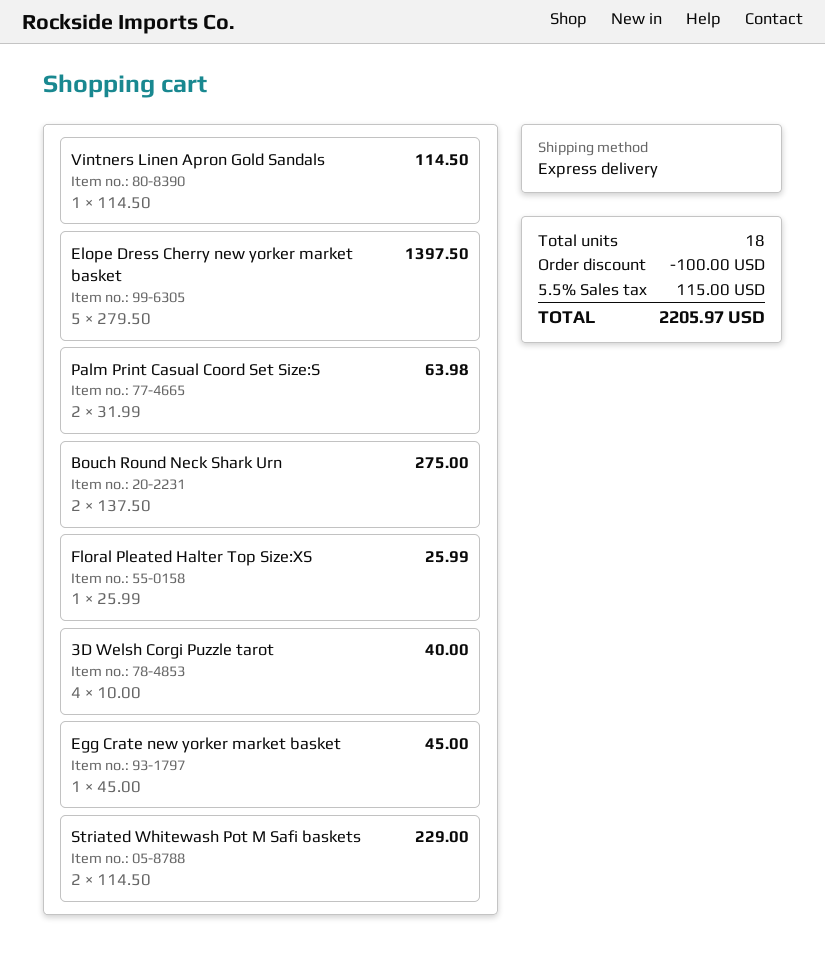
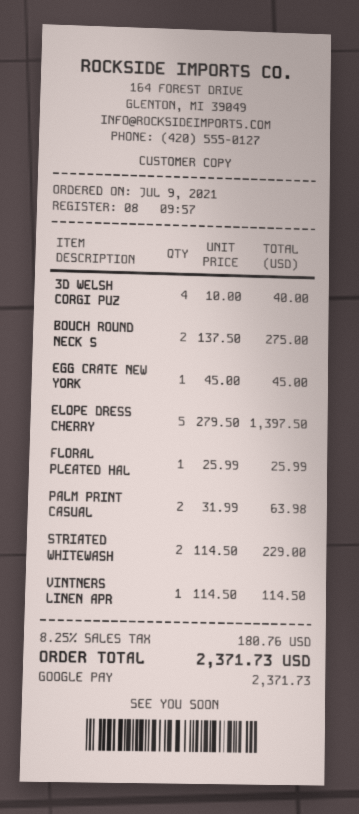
discount: 100.00 -> none
tax: 5.5% = 115.00 -> 8.25% = 180.76
total: 2205.97 -> 2371.73

